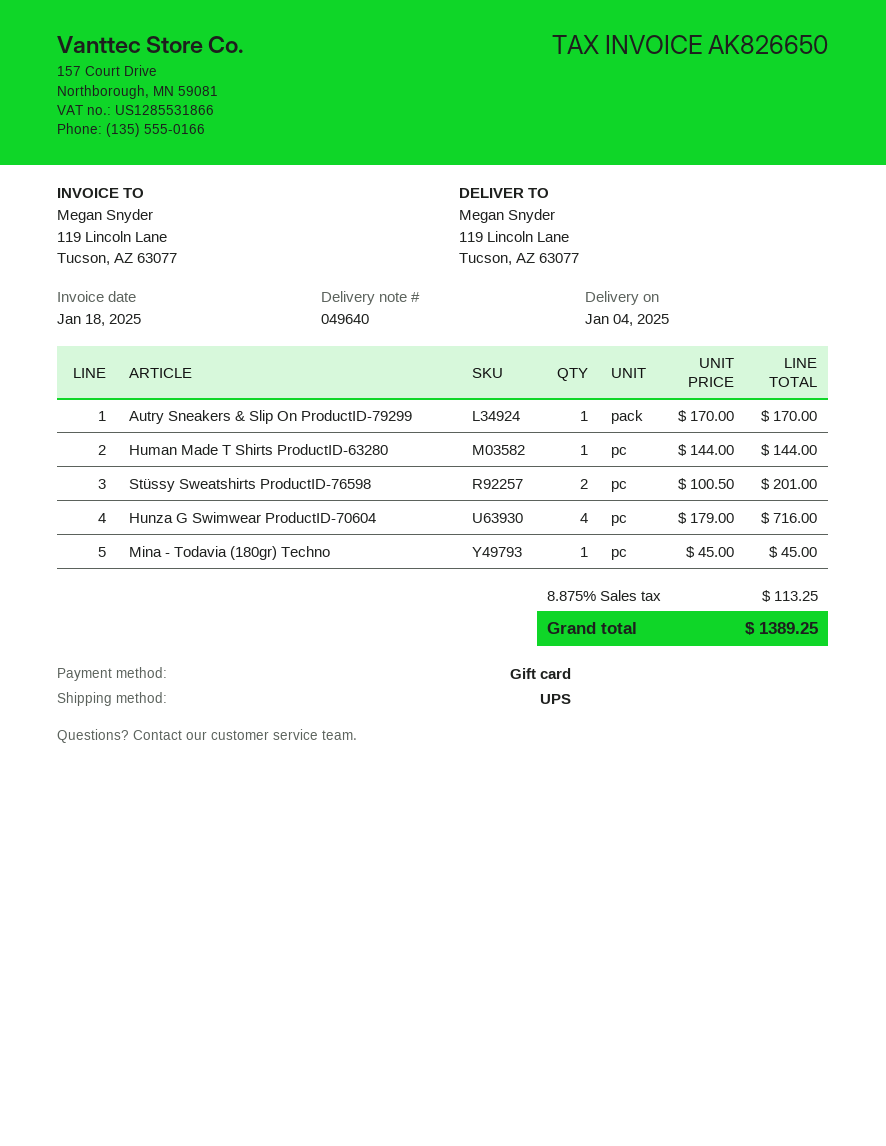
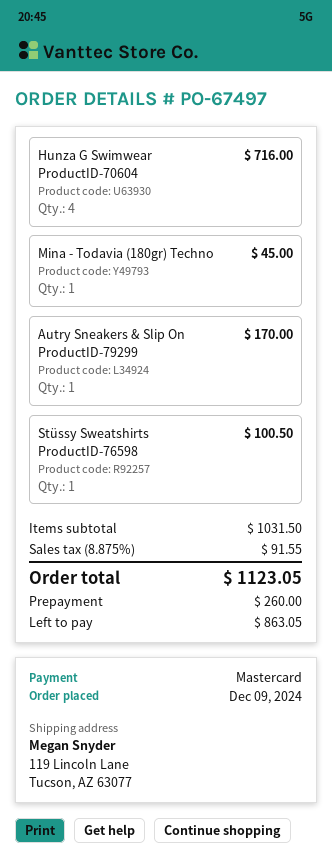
payment method: gift card -> Mastercard
Human Made T Shirts ProductID-63280: 1 for 144.00 -> none
Stüssy Sweatshirts ProductID-76598: 2 for 201.00 -> 1 for 100.50
tax: 8.875% = 113.25 -> 8.875% = 91.55
total: 1389.25 -> 1123.05

